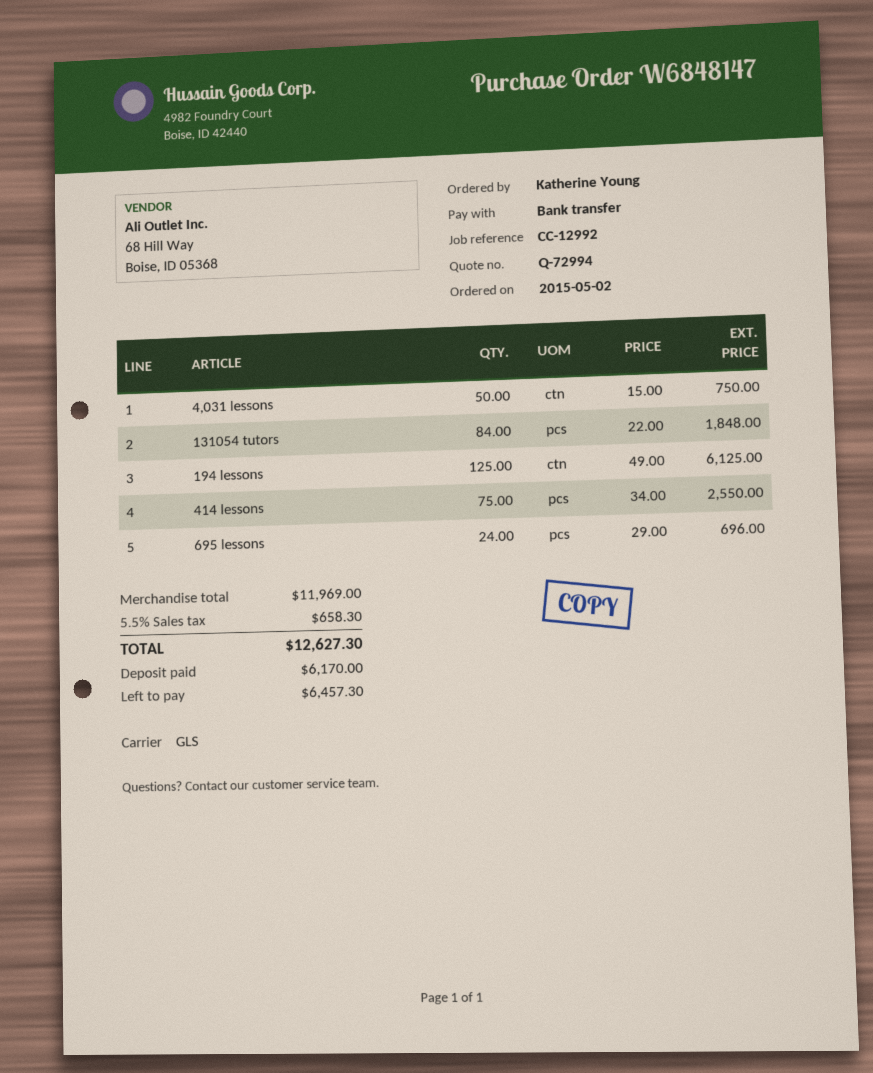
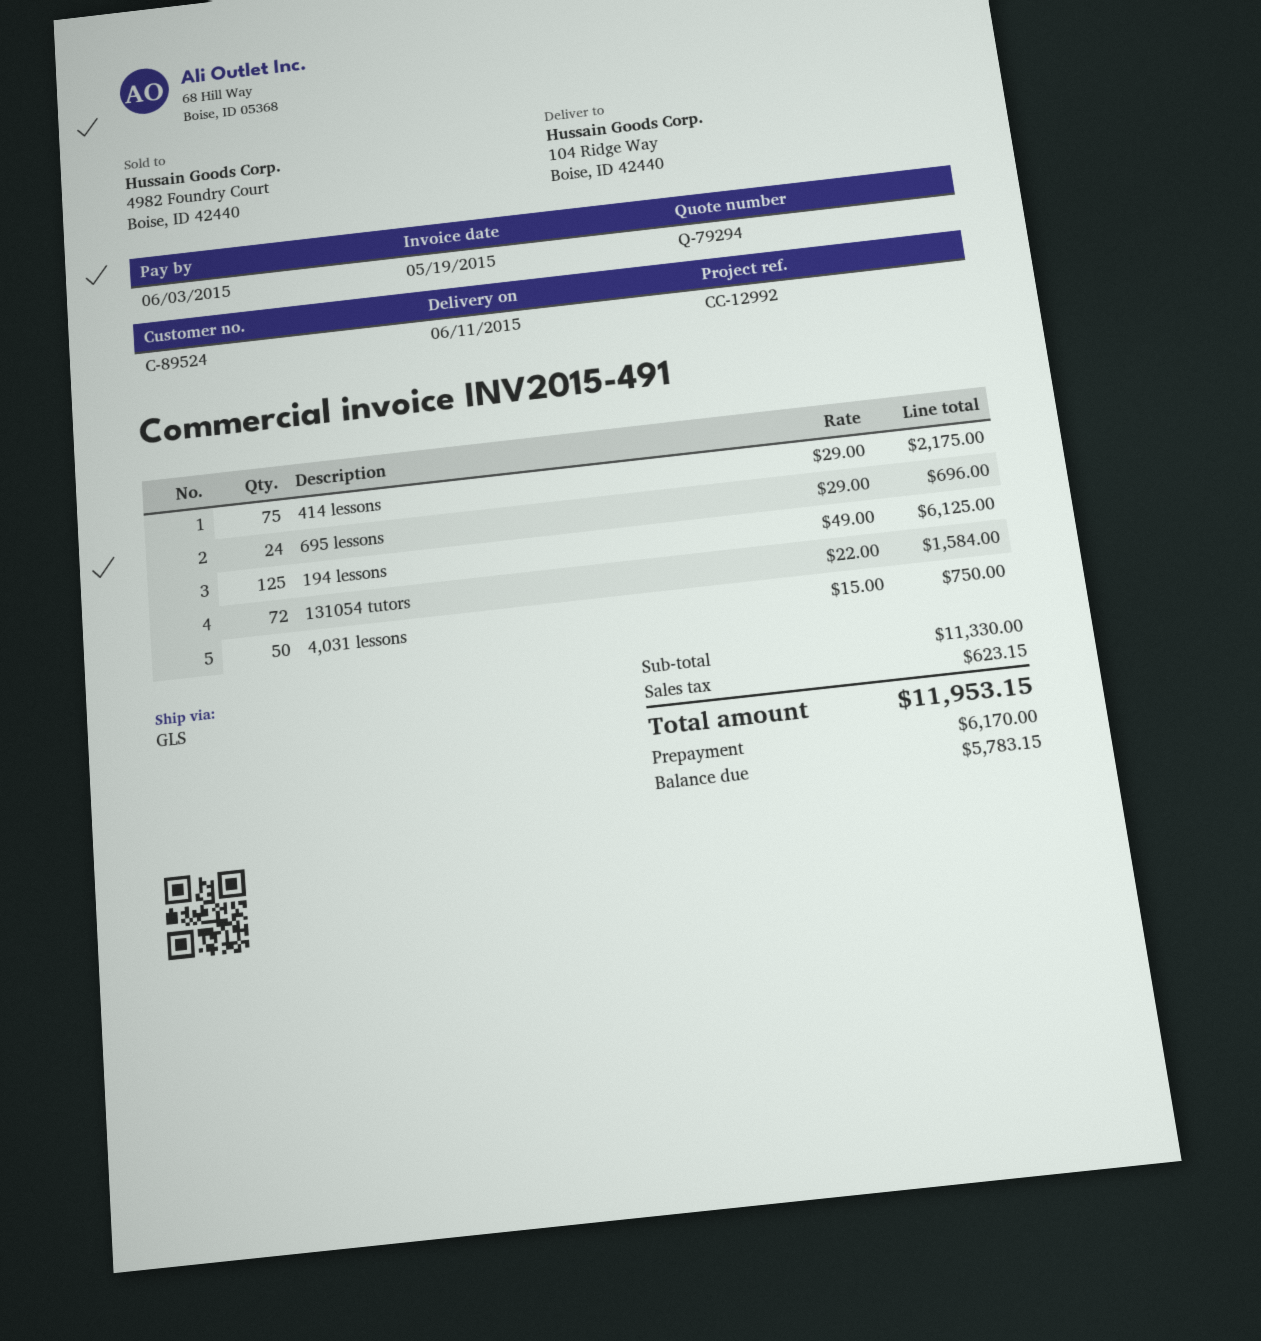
quote number: Q-72994 -> Q-79294
131054 tutors: 84 x 22.00 = 1848.00 -> 72 x 22.00 = 1584.00
414 lessons: 75 x 34.00 = 2550.00 -> 75 x 29.00 = 2175.00
subtotal: 11969.00 -> 11330.00
tax: 658.30 -> 623.15
total: 12627.30 -> 11953.15
balance: 6457.30 -> 5783.15

